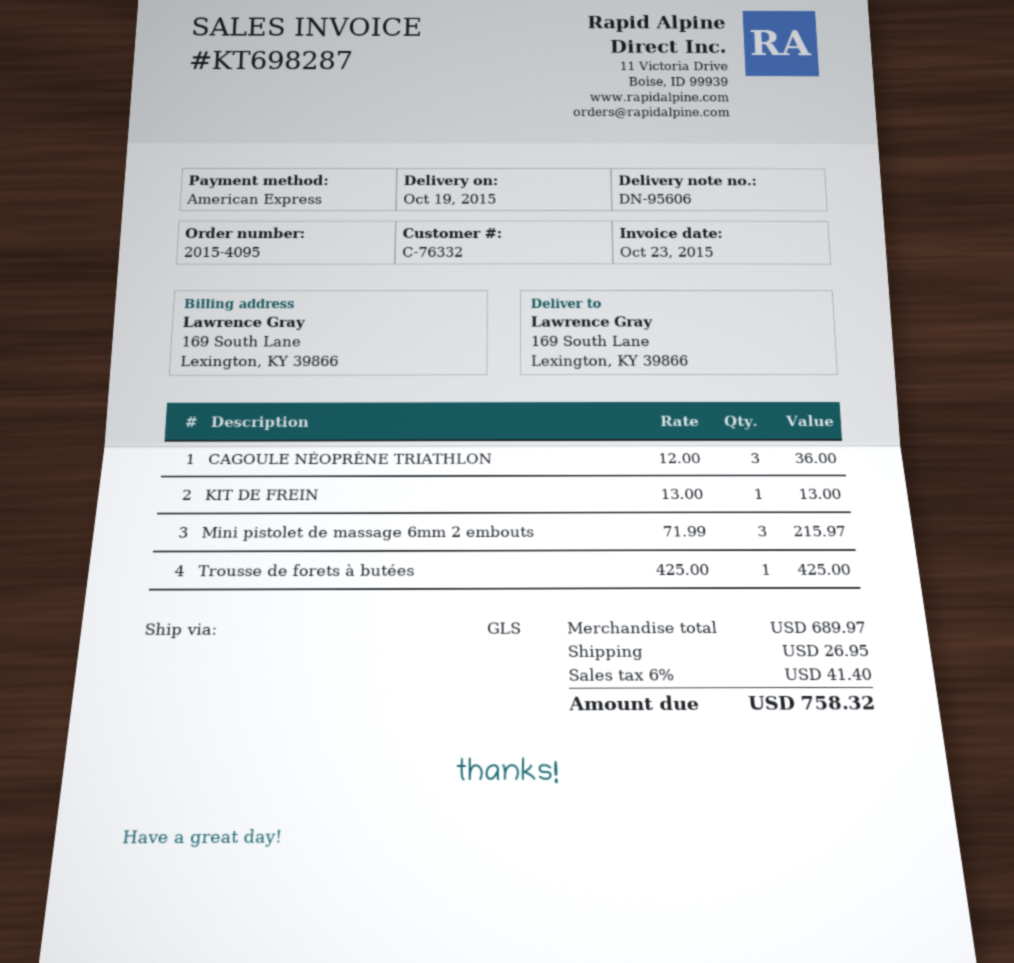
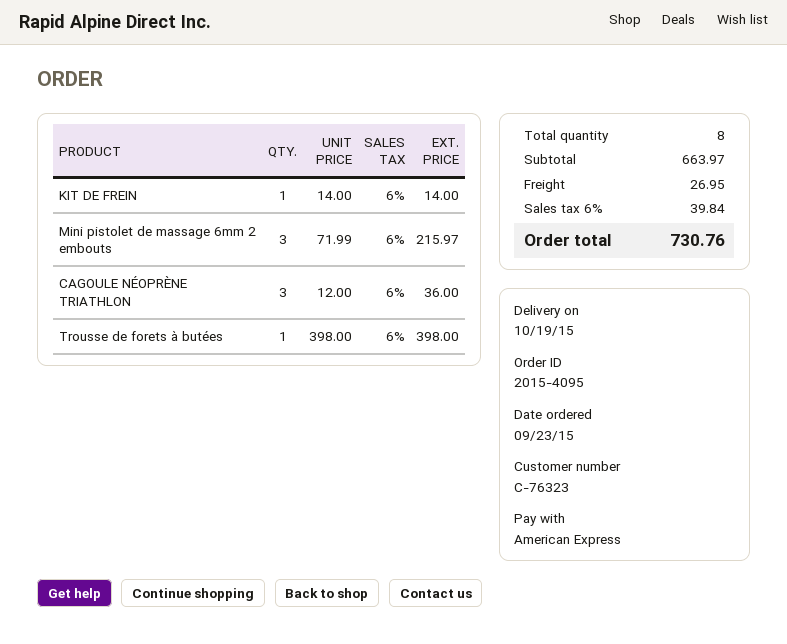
customer number: C-76332 -> C-76323
KIT DE FREIN: 1 x 13.00 = 13.00 -> 1 x 14.00 = 14.00
Trousse de forets à butées: 1 x 425.00 = 425.00 -> 1 x 398.00 = 398.00
subtotal: 689.97 -> 663.97
tax: 6% = 41.40 -> 6% = 39.84
total: 758.32 -> 730.76

